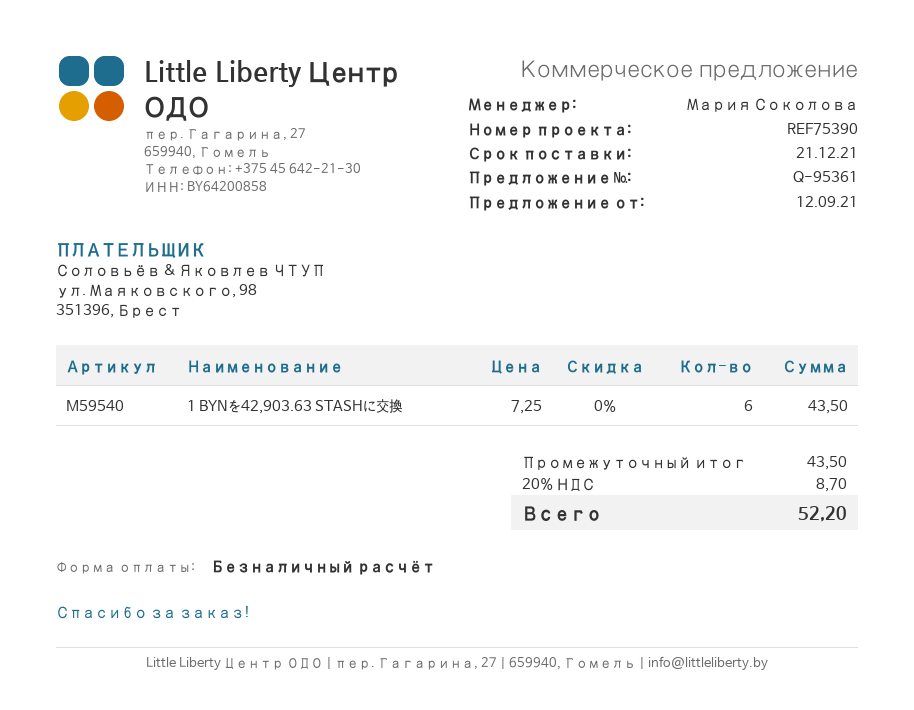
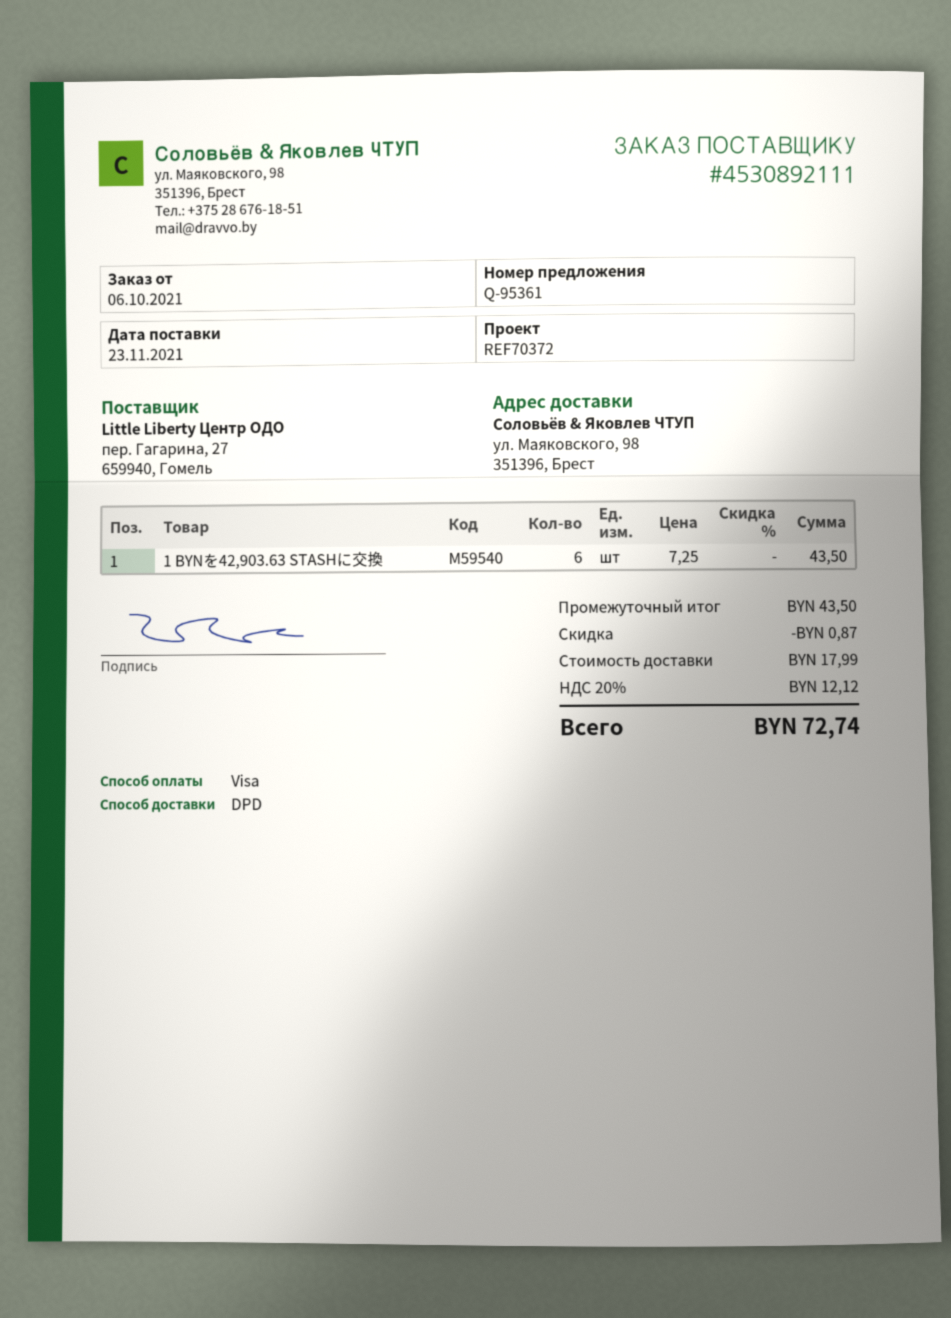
delivery date: 2021-12-21 -> 2021-11-23
reference: REF75390 -> REF70372
payment method: bank transfer -> Visa
discount: none -> 0.87
shipping: none -> 17.99
tax: 20% = 8.70 -> 20% = 12.12
total: 52.20 -> 72.74

